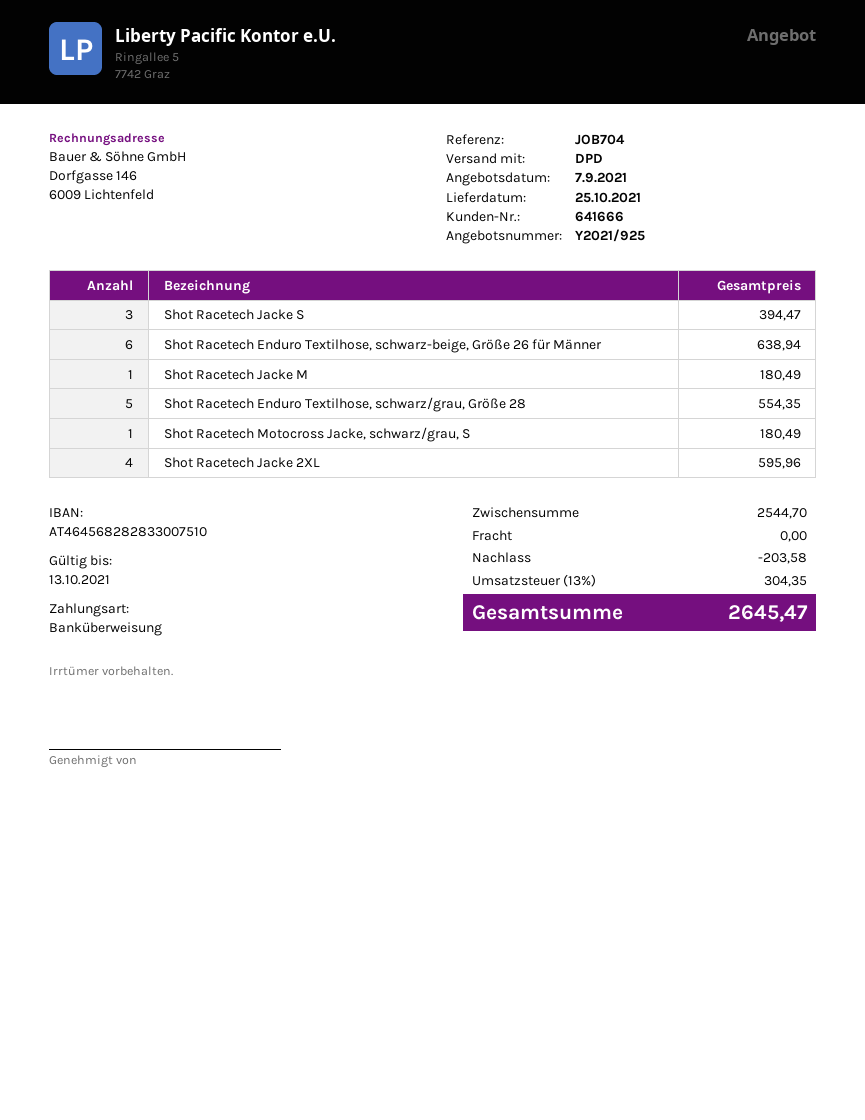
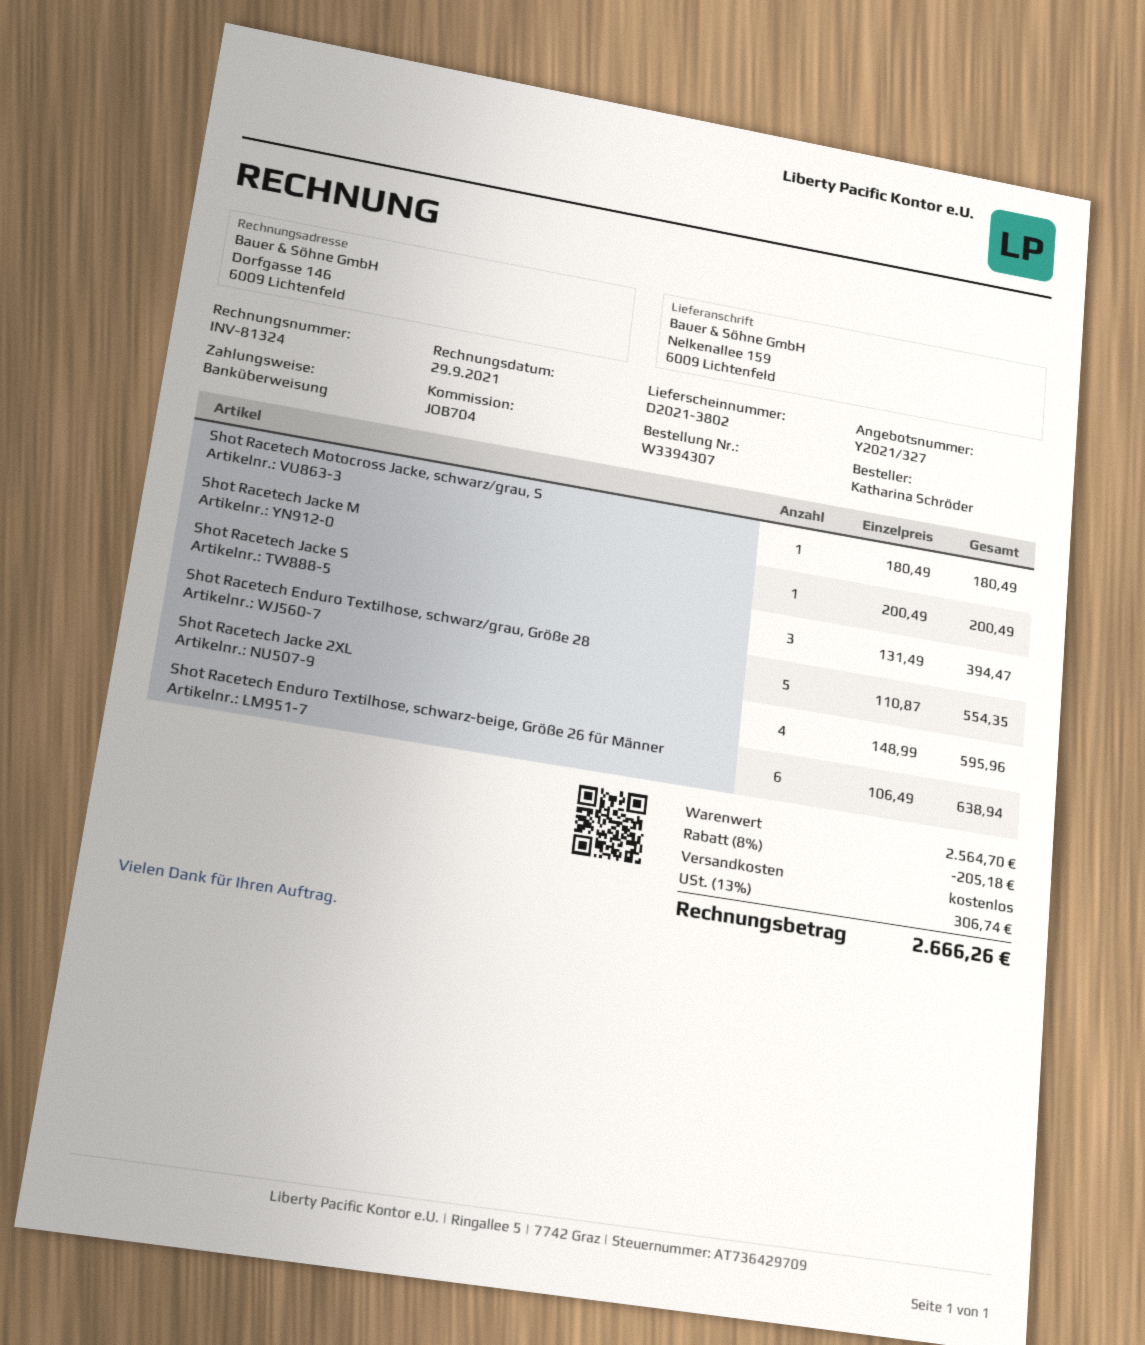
quote number: Y2021/925 -> Y2021/327
Shot Racetech Jacke M: 1 for 180.49 -> 1 for 200.49
subtotal: 2544.70 -> 2564.70
discount: 203.58 -> 205.18
tax: 13% = 304.35 -> 13% = 306.74
total: 2645.47 -> 2666.26

